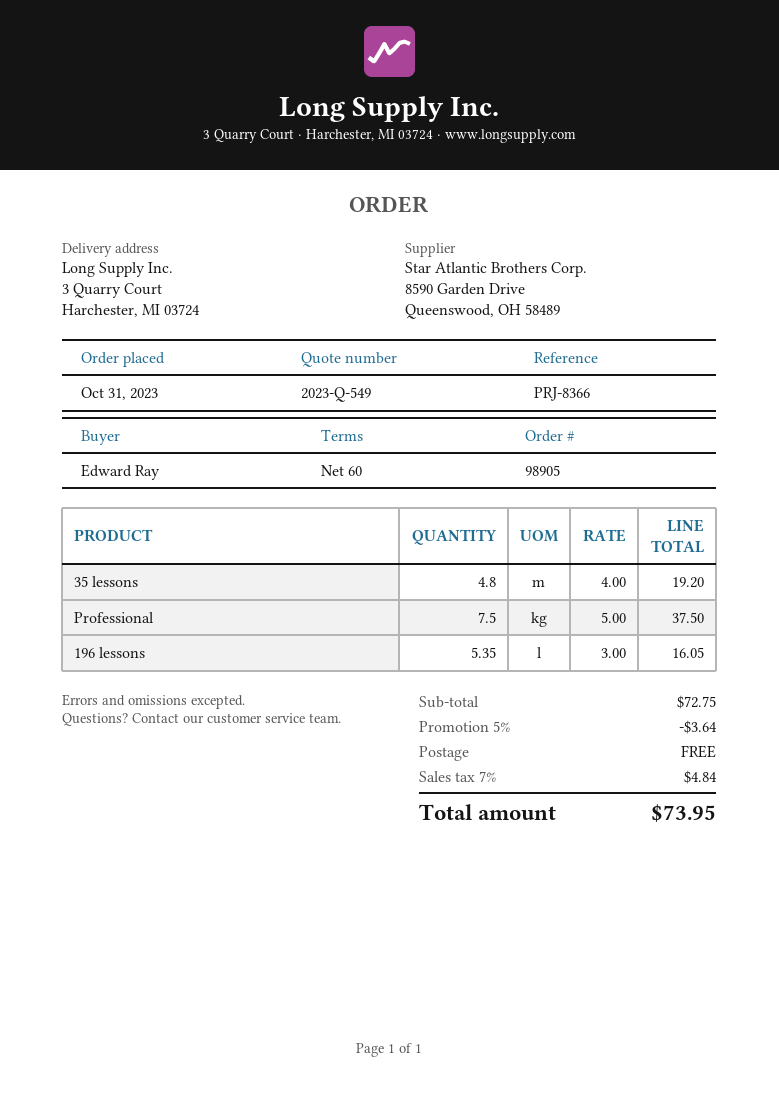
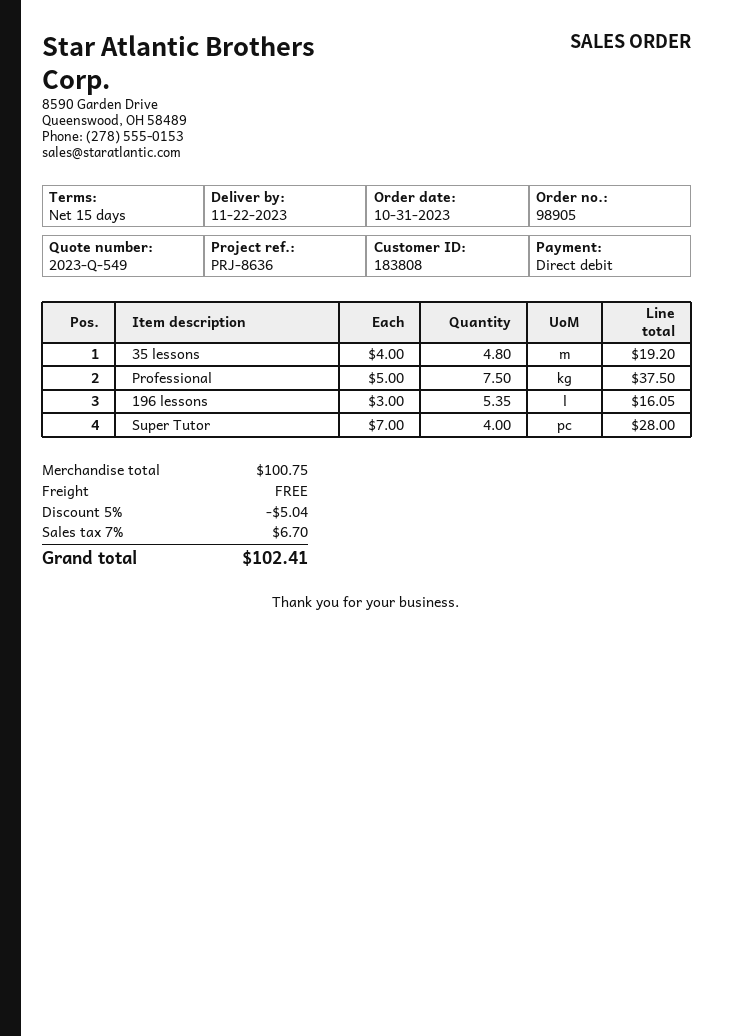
payment terms: 60 days -> 15 days
reference: PRJ-8366 -> PRJ-8636
Super Tutor: none -> 4 x 7.00 = 28.00
subtotal: 72.75 -> 100.75
discount: 5% = 3.64 -> 5% = 5.04
tax: 7% = 4.84 -> 7% = 6.70
total: 73.95 -> 102.41

